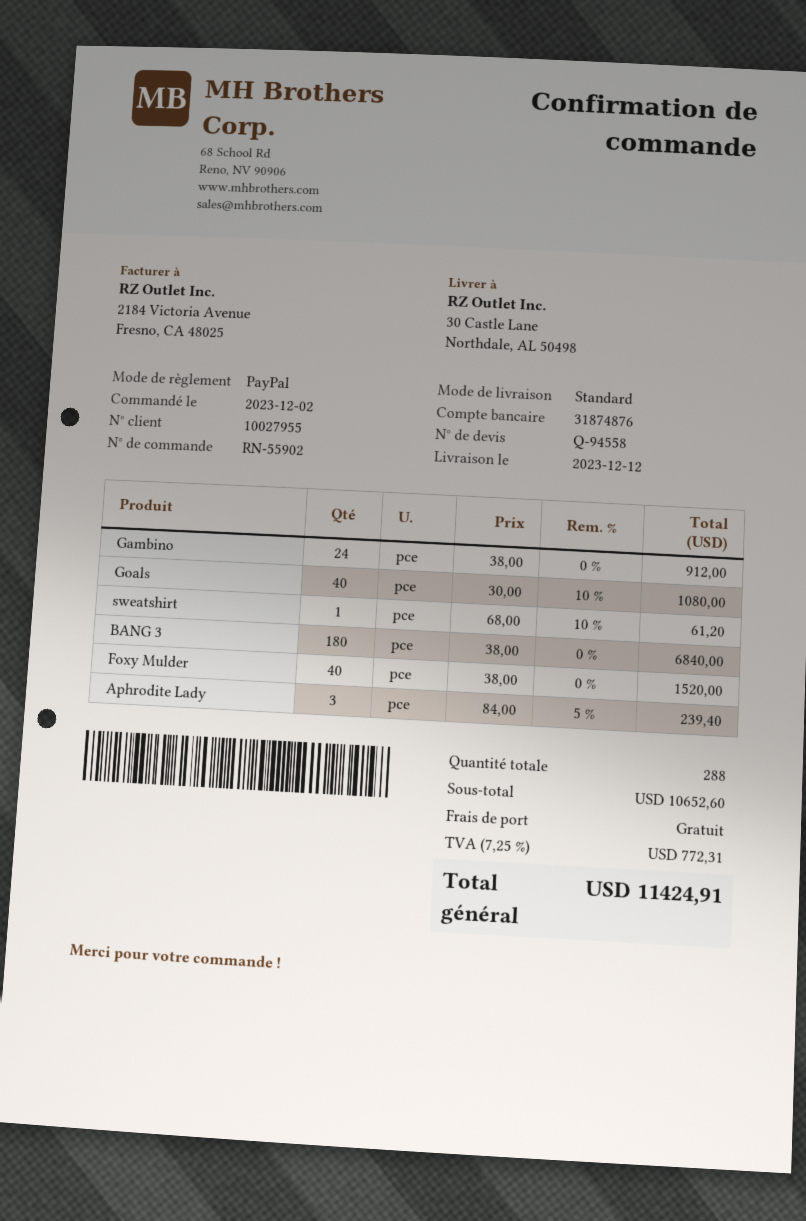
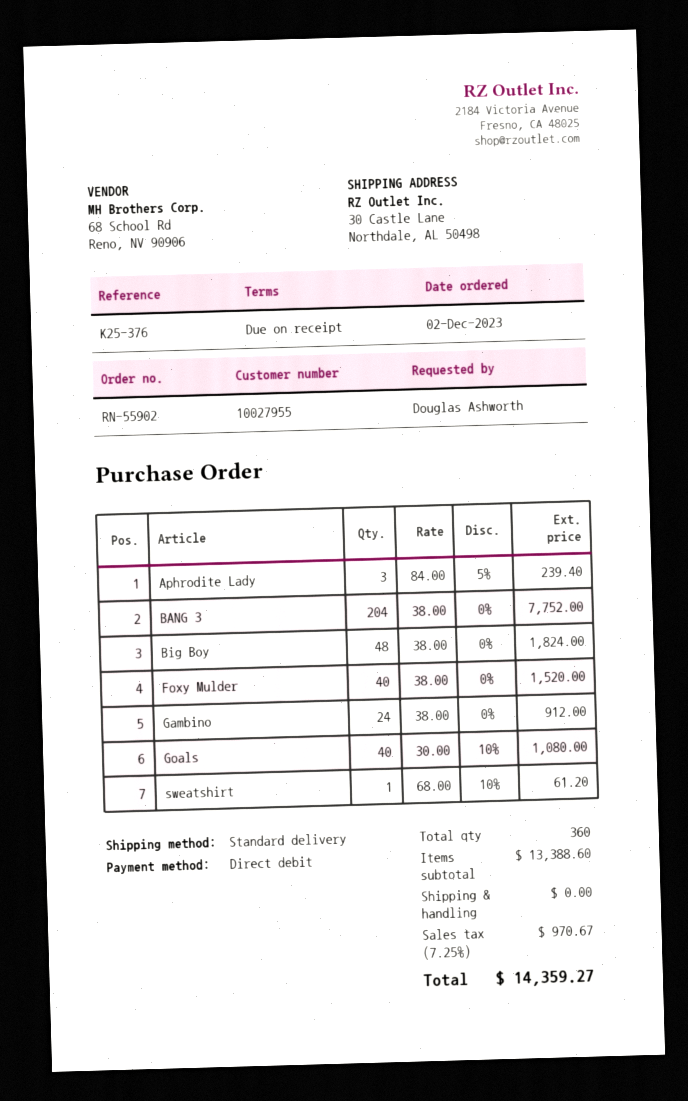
payment method: PayPal -> direct debit
BANG 3: 180 x 38.00 = 6840.00 -> 204 x 38.00 = 7752.00
Big Boy: none -> 48 x 38.00 = 1824.00
total quantity: 288 -> 360
subtotal: 10652.60 -> 13388.60
tax: 7.25% = 772.31 -> 7.25% = 970.67
total: 11424.91 -> 14359.27

